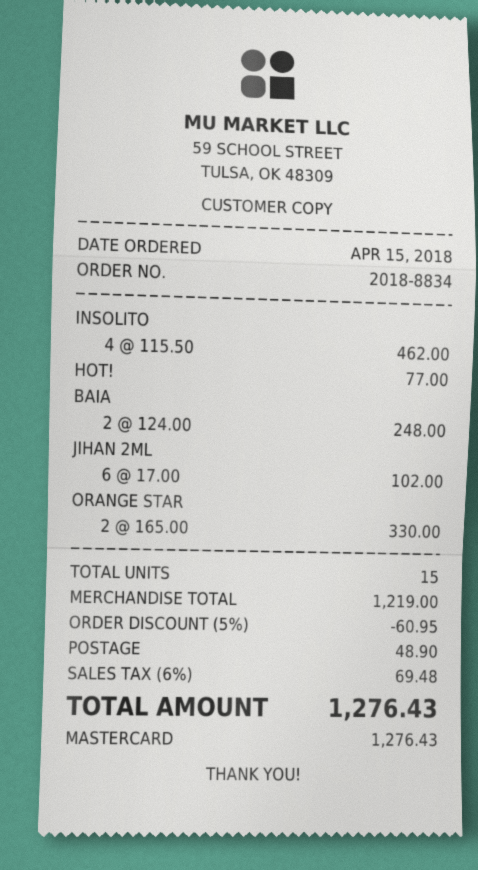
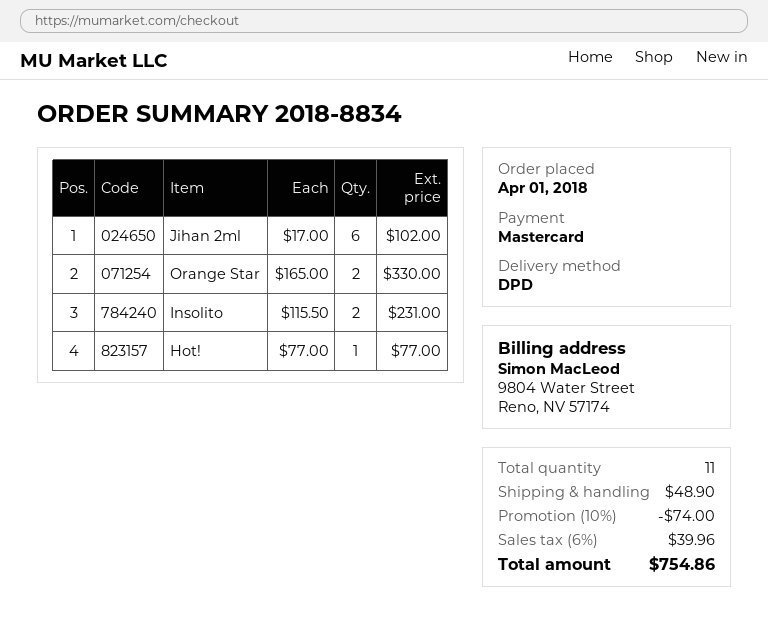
order date: 2018-04-15 -> 2018-04-01
INSOLITO: 4 x 115.50 = 462.00 -> 2 x 115.50 = 231.00
BAIA: 2 x 124.00 = 248.00 -> none
total quantity: 15 -> 11
discount: 5% = 60.95 -> 10% = 74.00
tax: 6% = 69.48 -> 6% = 39.96
total: 1276.43 -> 754.86

